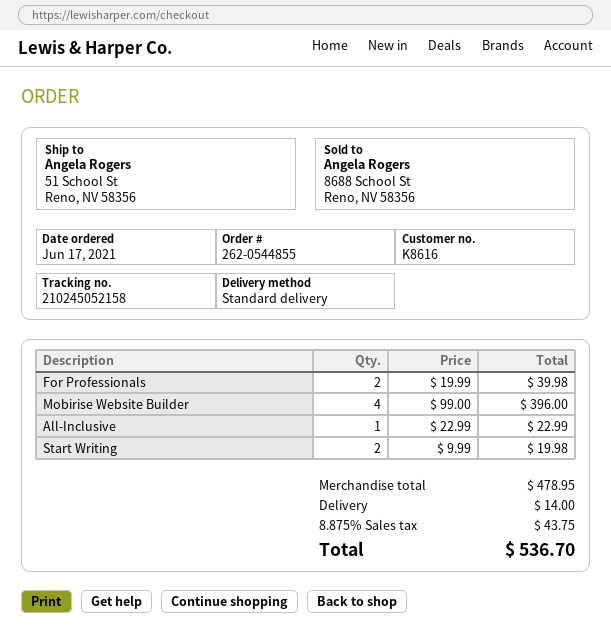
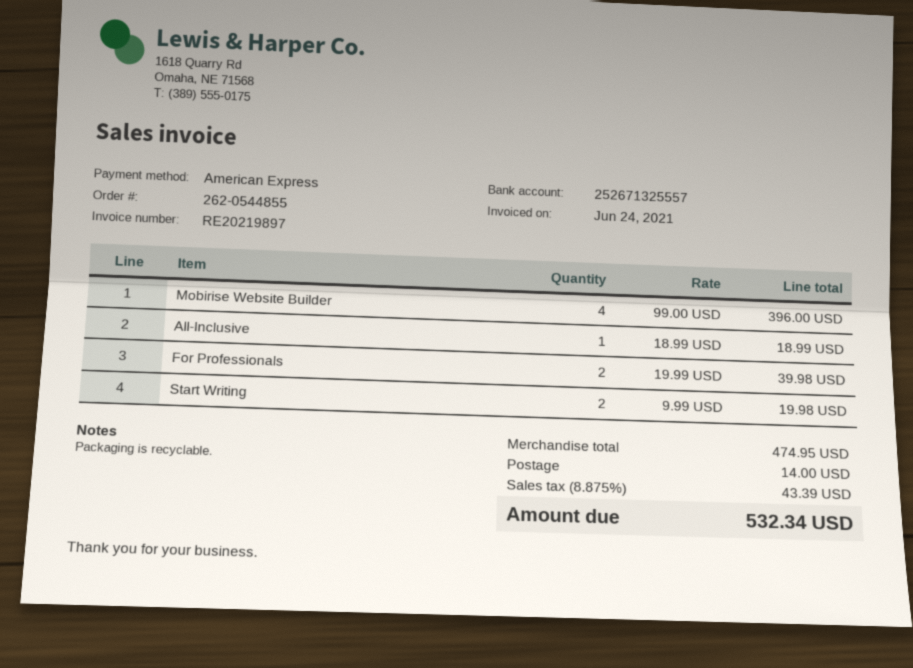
All-Inclusive: 1 x 22.99 = 22.99 -> 1 x 18.99 = 18.99
subtotal: 478.95 -> 474.95
tax: 8.875% = 43.75 -> 8.875% = 43.39
total: 536.70 -> 532.34

